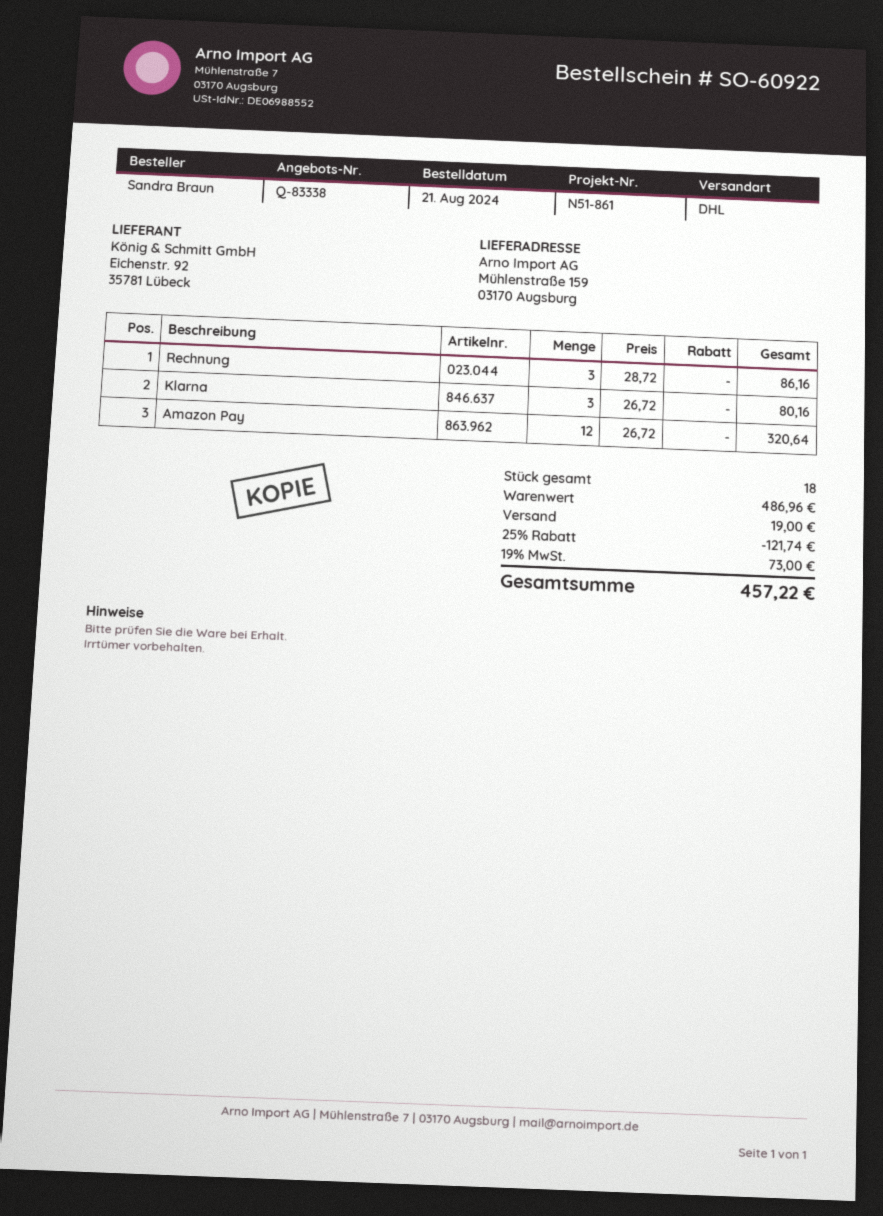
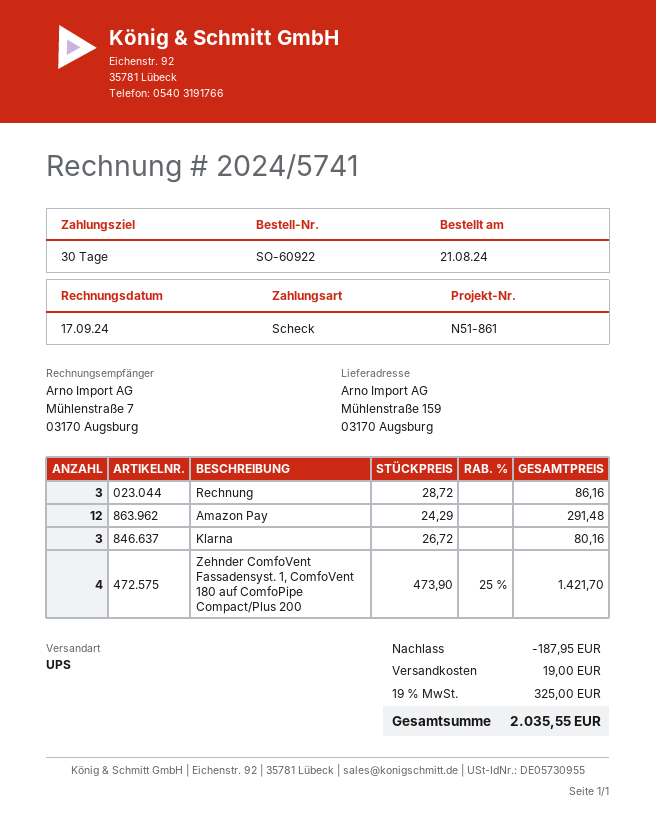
shipping method: DHL -> UPS
Amazon Pay: 12 x 26.72 = 320.64 -> 12 x 24.29 = 291.48
Zehnder ComfoVent Fassadensyst. 1, ComfoVent 180 auf ComfoPipe Compact/Plus 200: none -> 4 x 473.90 - 25% = 1421.70
discount: 121.74 -> 187.95
tax: 19% = 73.00 -> 19% = 325.00
total: 457.22 -> 2035.55

